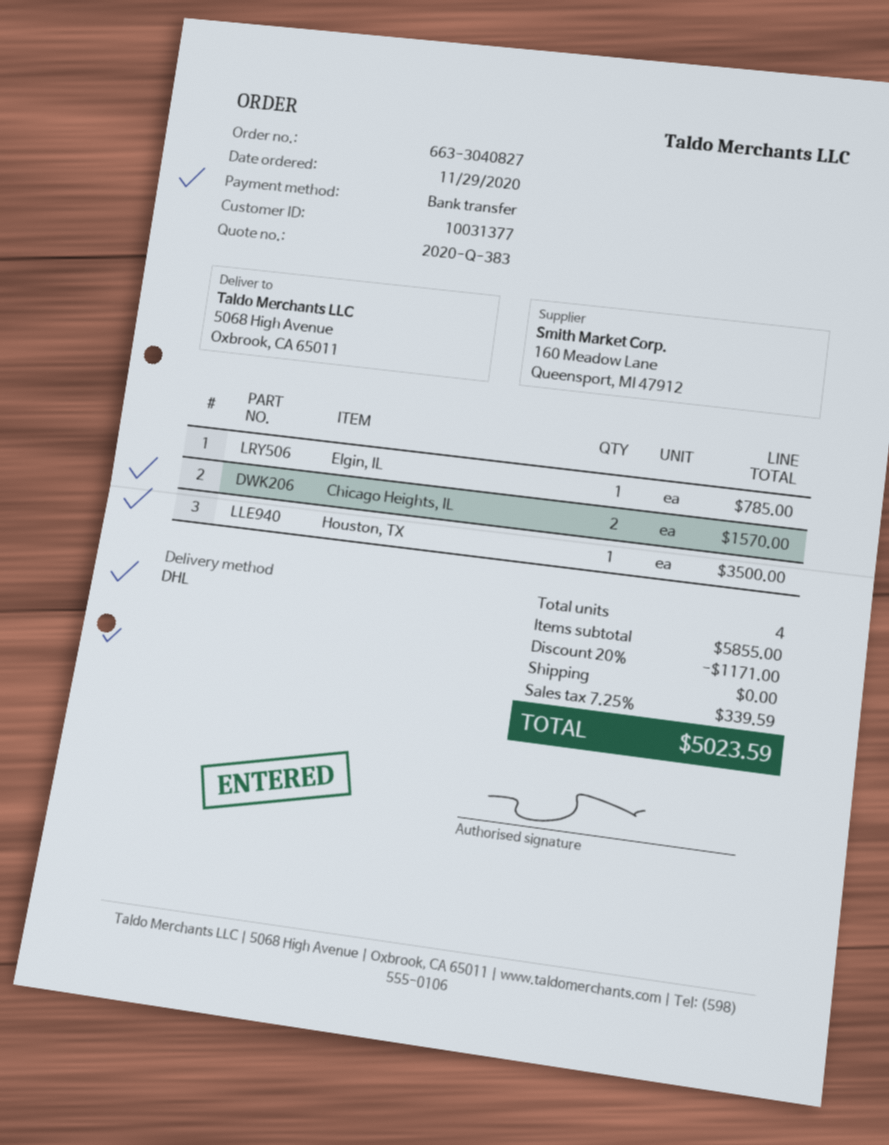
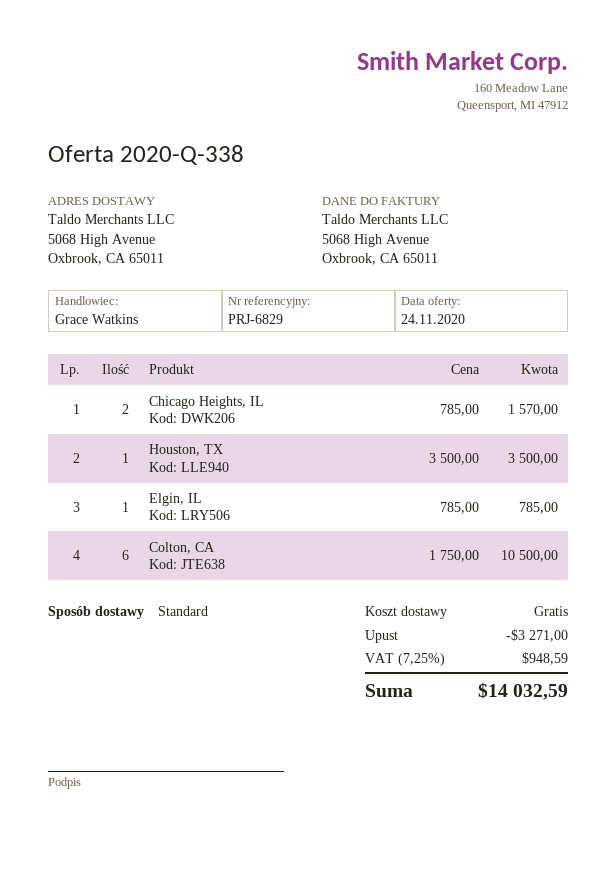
quote number: 2020-Q-383 -> 2020-Q-338
shipping method: DHL -> standard
Colton, CA: none -> 6 for 10500.00
discount: 1171.00 -> 3271.00
tax: 7.25% = 339.59 -> 7.25% = 948.59
total: 5023.59 -> 14032.59

